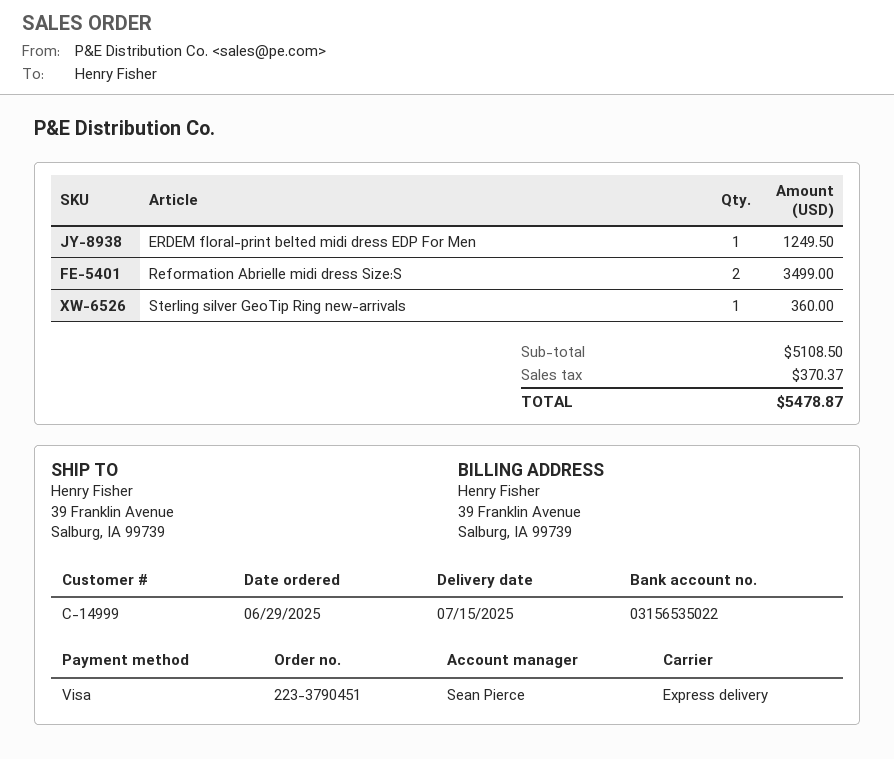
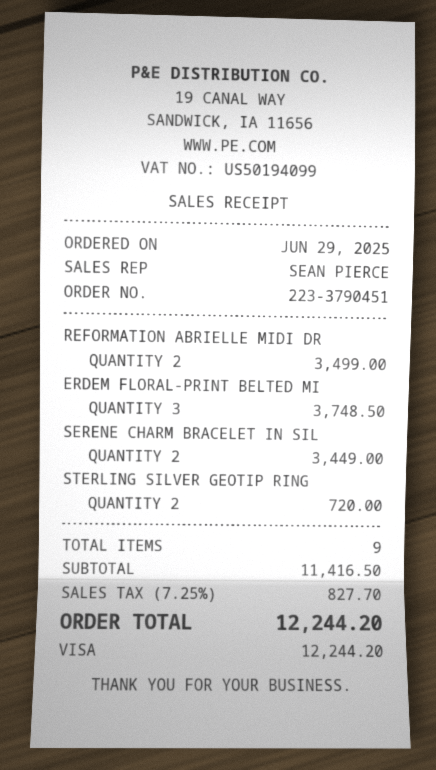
ERDEM floral-print belted midi dress EDP For Men: 1 for 1249.50 -> 3 for 3748.50
Sterling silver GeoTip Ring new-arrivals: 1 for 360.00 -> 2 for 720.00
SERENE CHARM BRACELET IN SIL: none -> 2 for 3449.00
subtotal: 5108.50 -> 11416.50
tax: 370.37 -> 827.70
total: 5478.87 -> 12244.20

